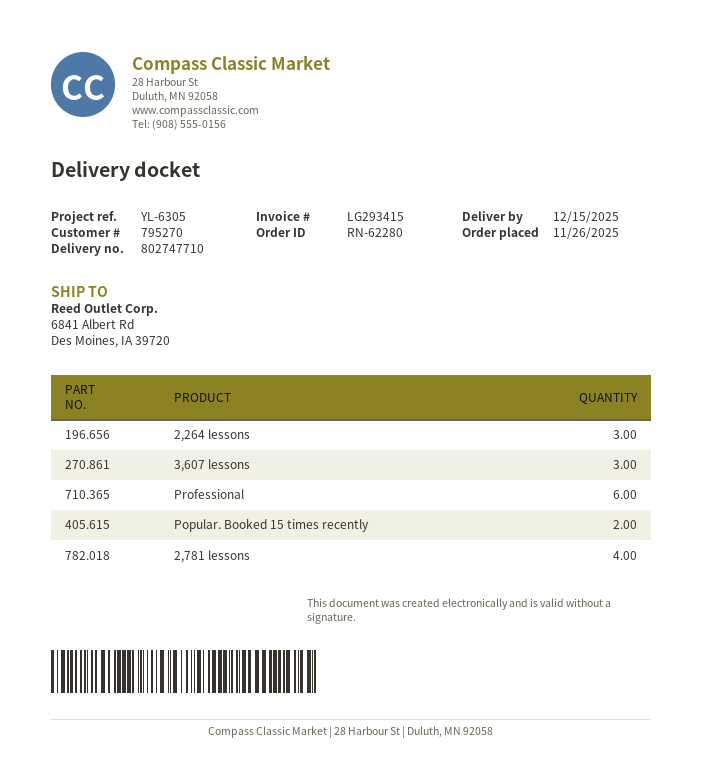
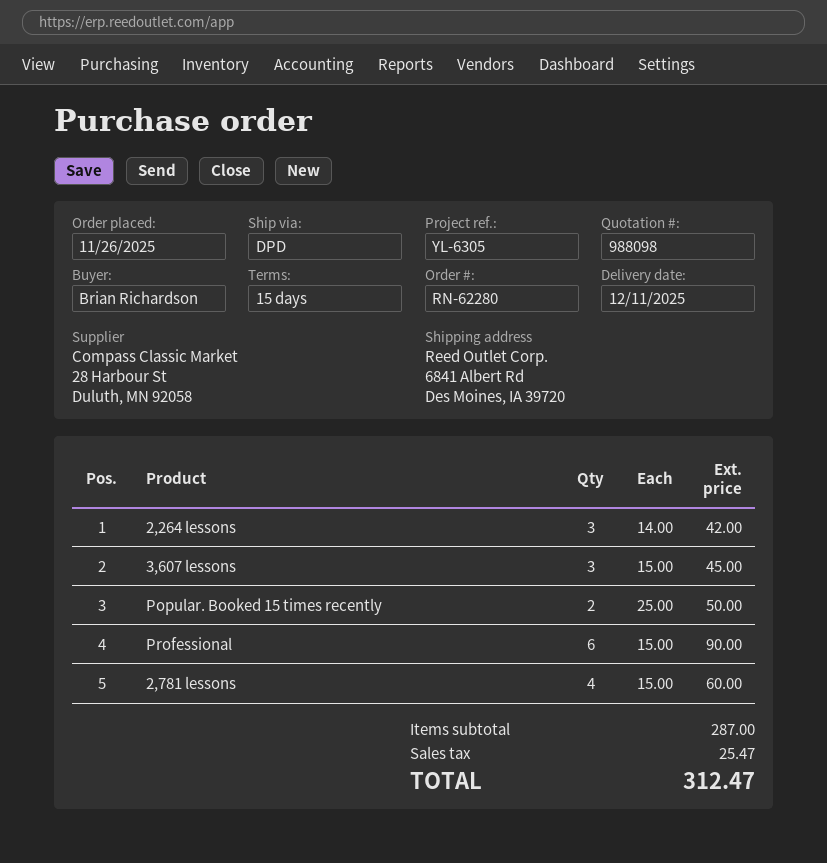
delivery date: 2025-12-15 -> 2025-12-11

